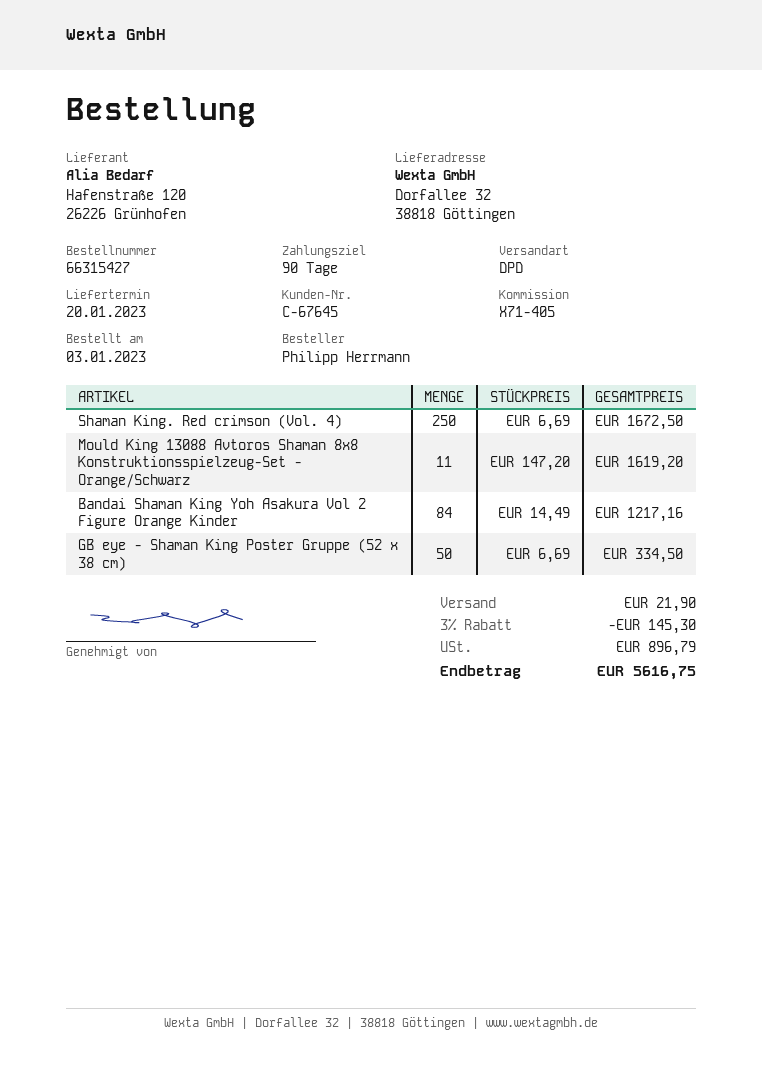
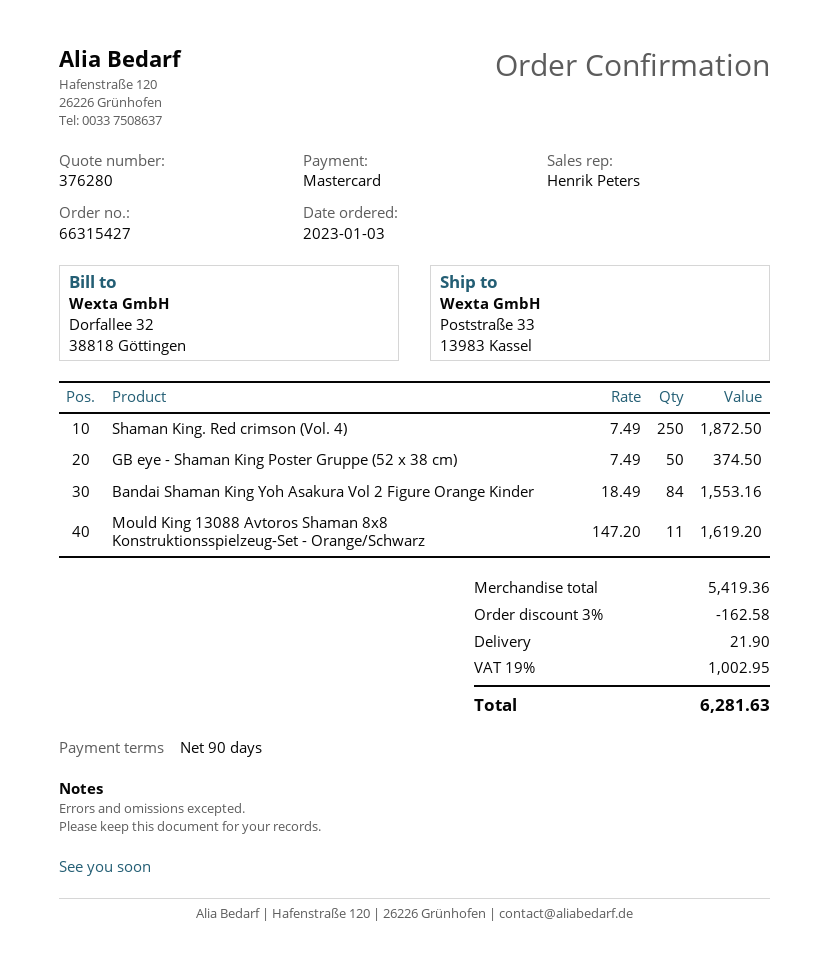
ship to: Dorfallee 32, 38818 Göttingen -> Poststraße 33, 13983 Kassel
Shaman King. Red crimson (Vol. 4): 250 x 6.69 = 1672.50 -> 250 x 7.49 = 1872.50
Bandai Shaman King Yoh Asakura Vol 2 Figure Orange Kinder: 84 x 14.49 = 1217.16 -> 84 x 18.49 = 1553.16
GB eye - Shaman King Poster Gruppe (52 x 38 cm): 50 x 6.69 = 334.50 -> 50 x 7.49 = 374.50
discount: 3% = 145.30 -> 3% = 162.58
tax: 896.79 -> 1002.95
total: 5616.75 -> 6281.63

